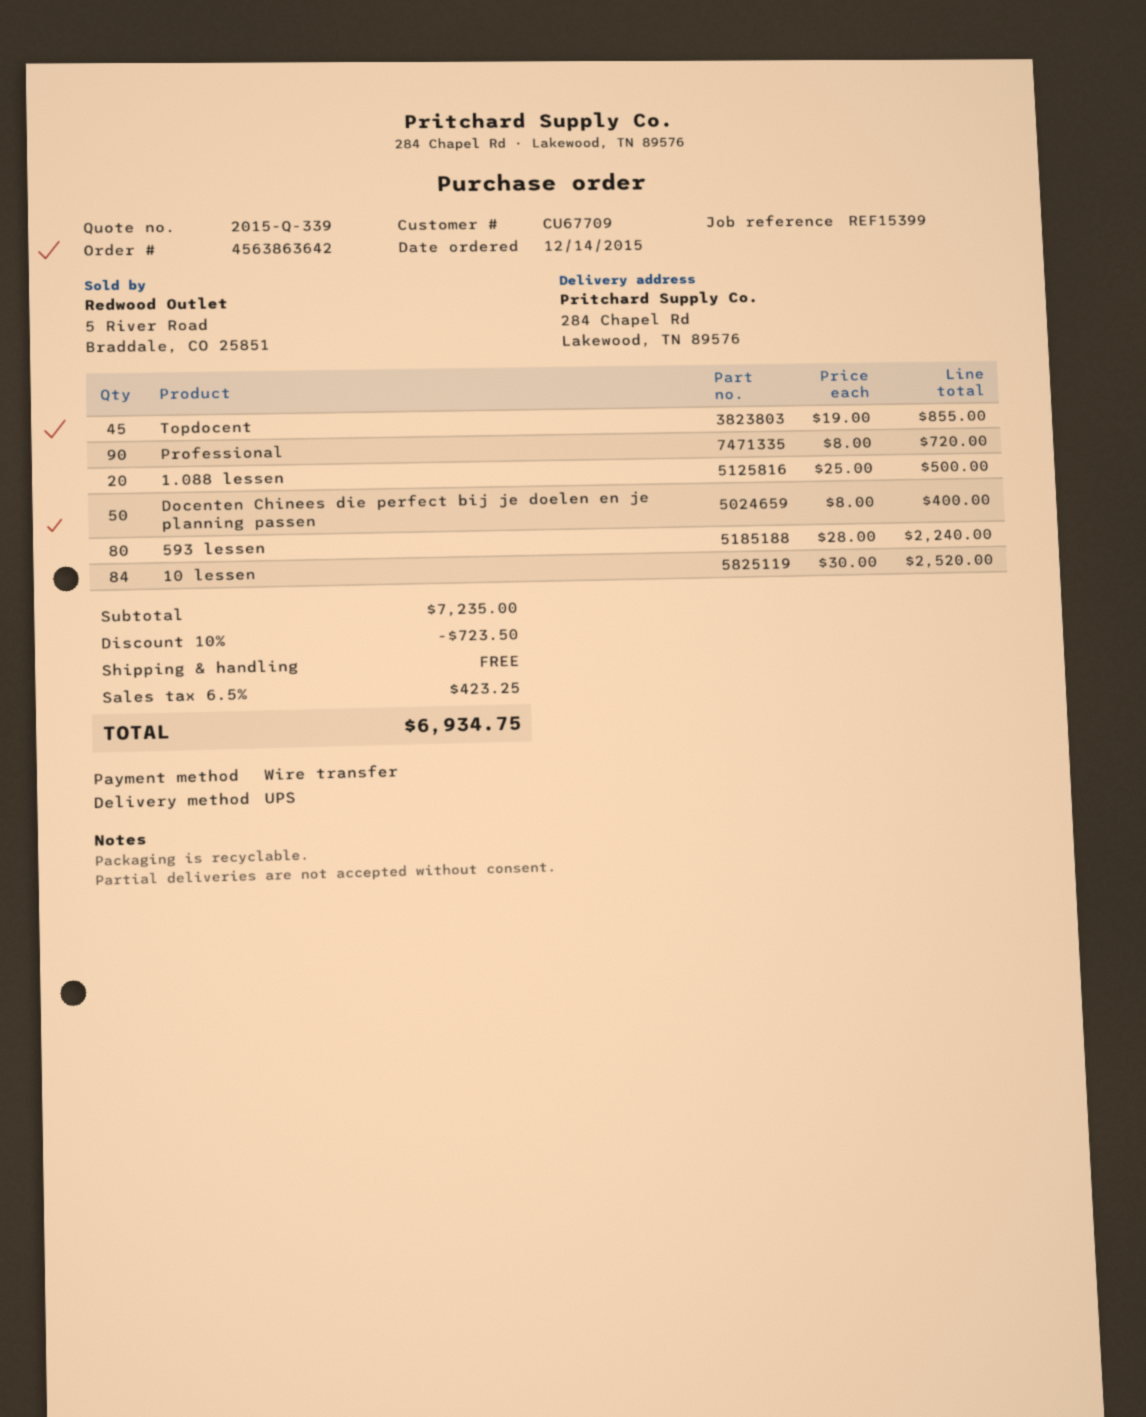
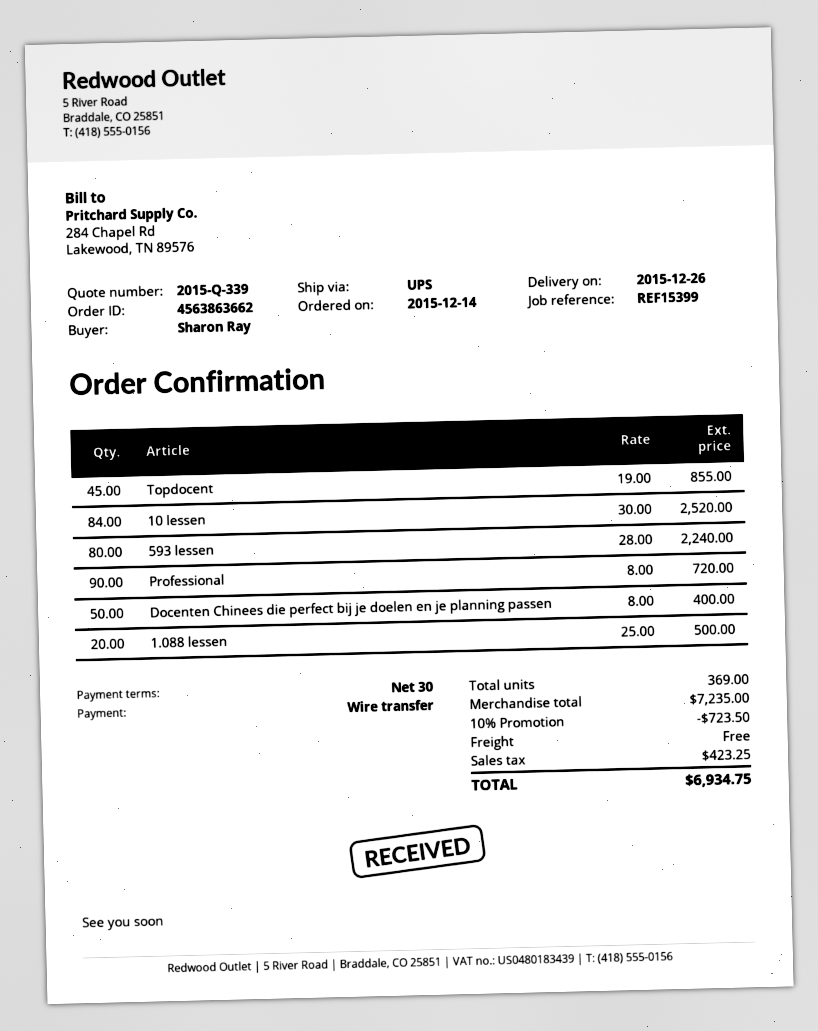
order number: 4563863642 -> 4563863662

